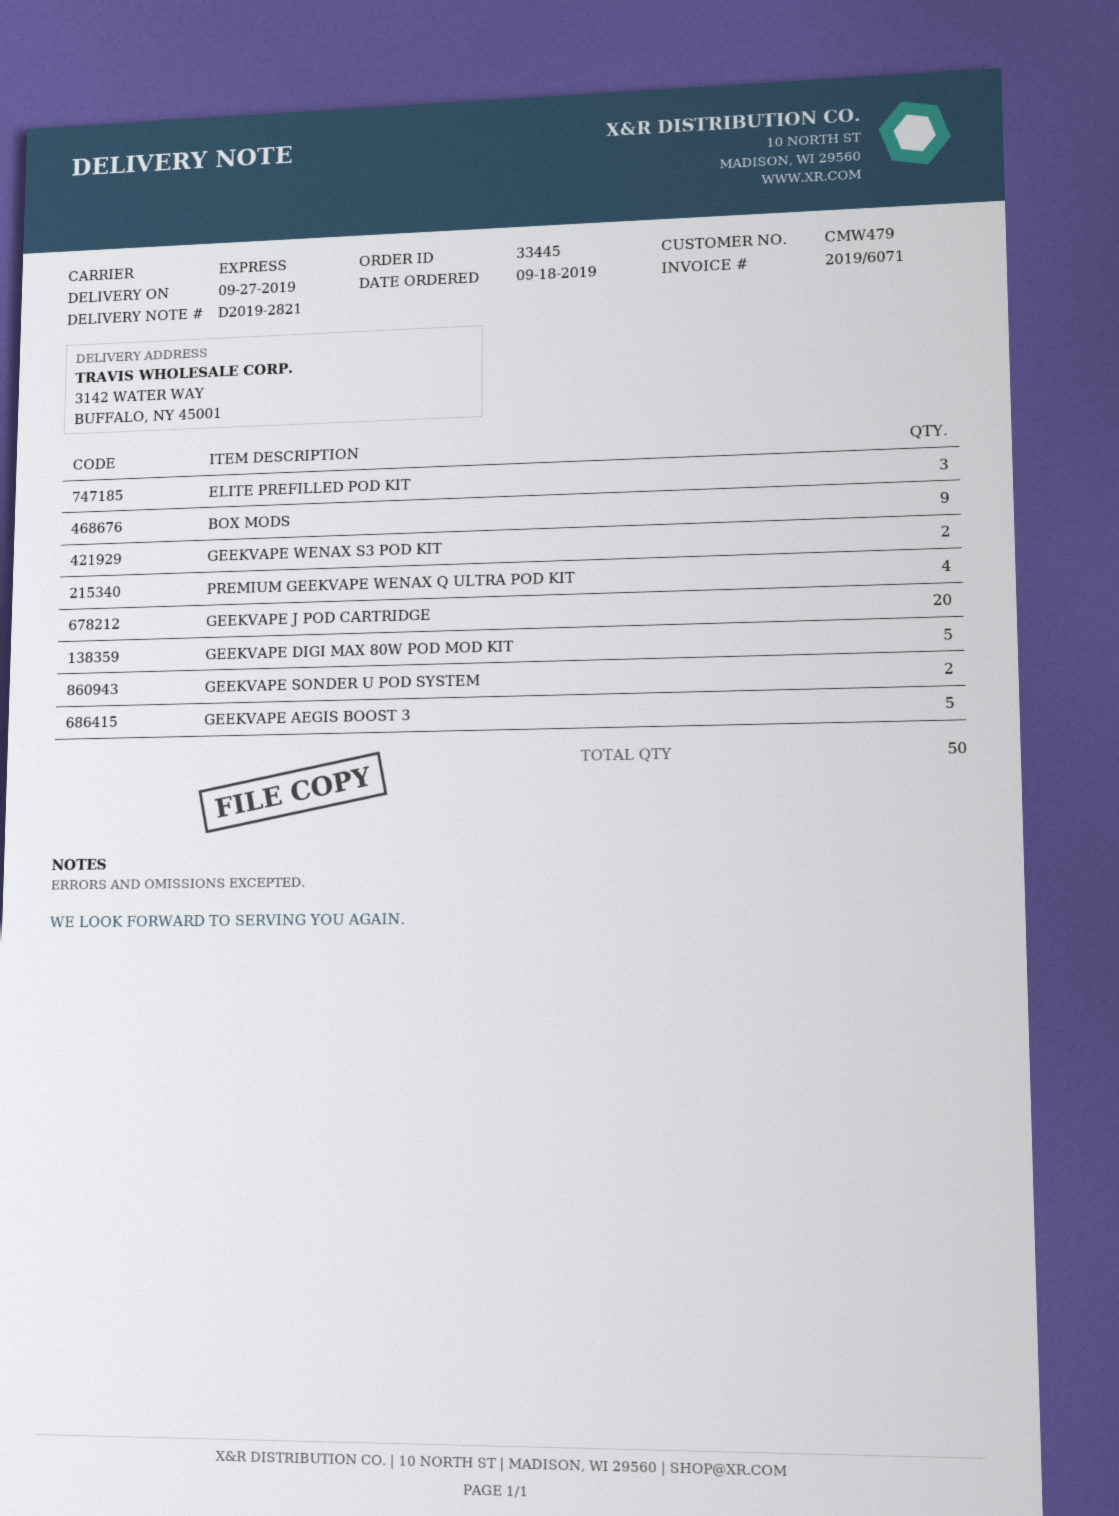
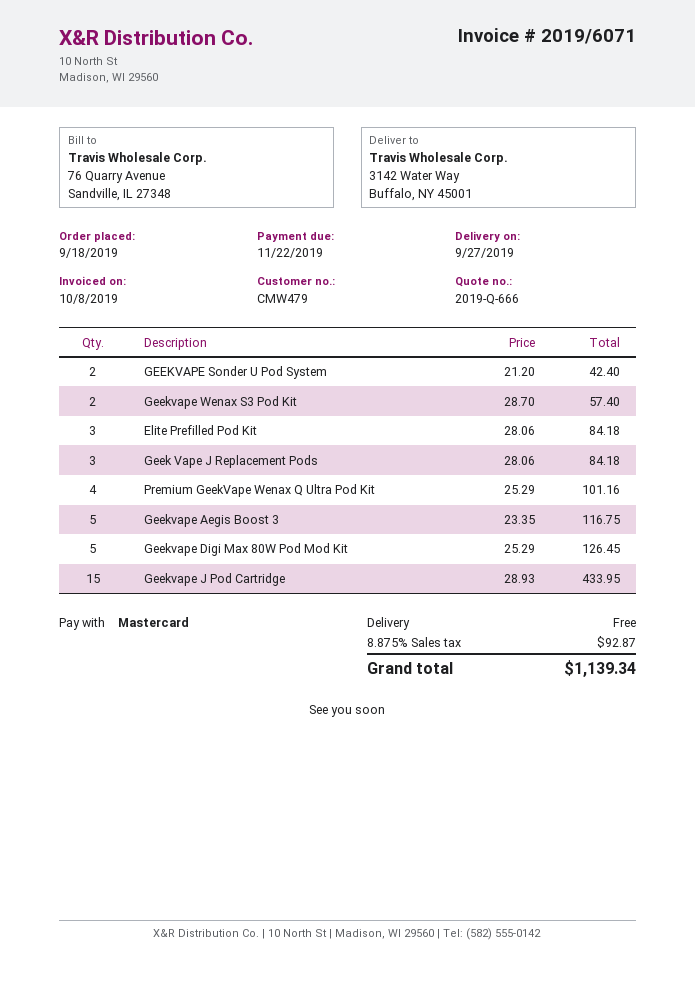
BOX MODS: 9 -> none
GEEKVAPE J POD CARTRIDGE: 20 -> 15
Geek Vape J Replacement Pods: none -> 3

